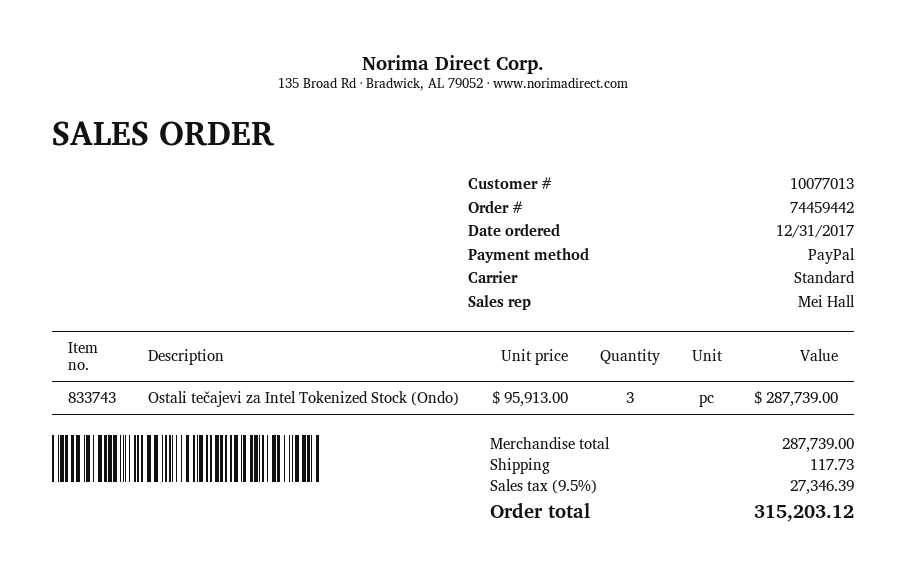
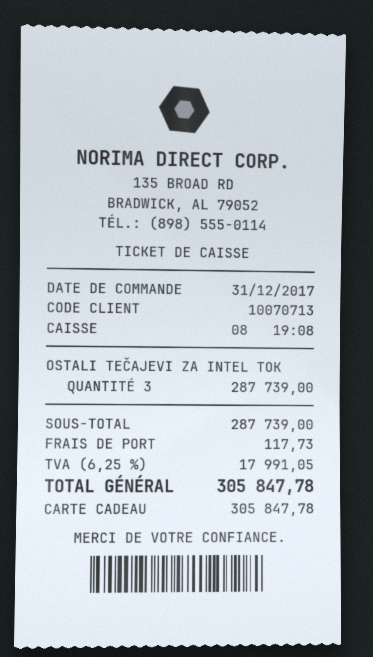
customer number: 10077013 -> 10070713
payment method: PayPal -> gift card
tax: 9.5% = 27346.39 -> 6.25% = 17991.05
total: 315203.12 -> 305847.78

